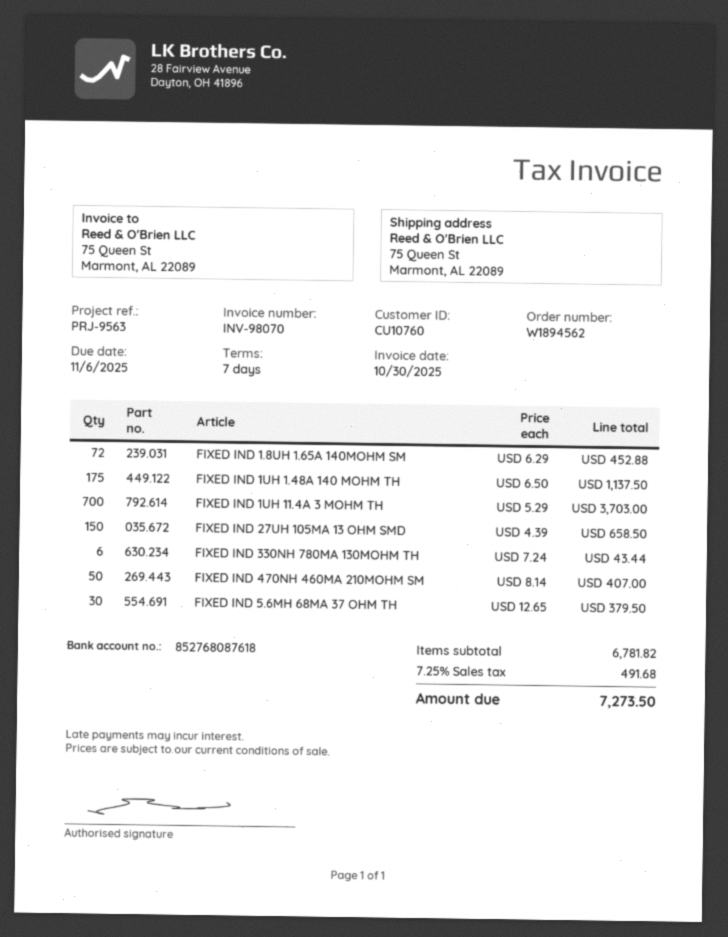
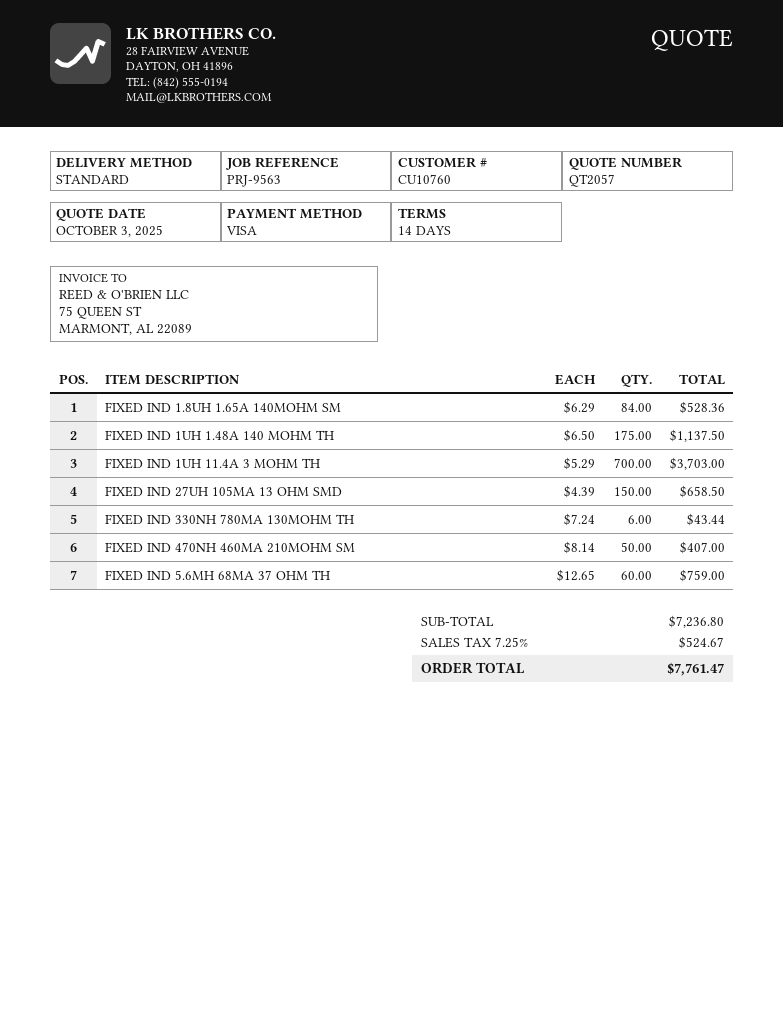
payment terms: 7 days -> 14 days
FIXED IND 1.8UH 1.65A 140MOHM SM: 72 x 6.29 = 452.88 -> 84 x 6.29 = 528.36
FIXED IND 5.6MH 68MA 37 OHM TH: 30 x 12.65 = 379.50 -> 60 x 12.65 = 759.00
subtotal: 6781.82 -> 7236.80
tax: 7.25% = 491.68 -> 7.25% = 524.67
total: 7273.50 -> 7761.47

